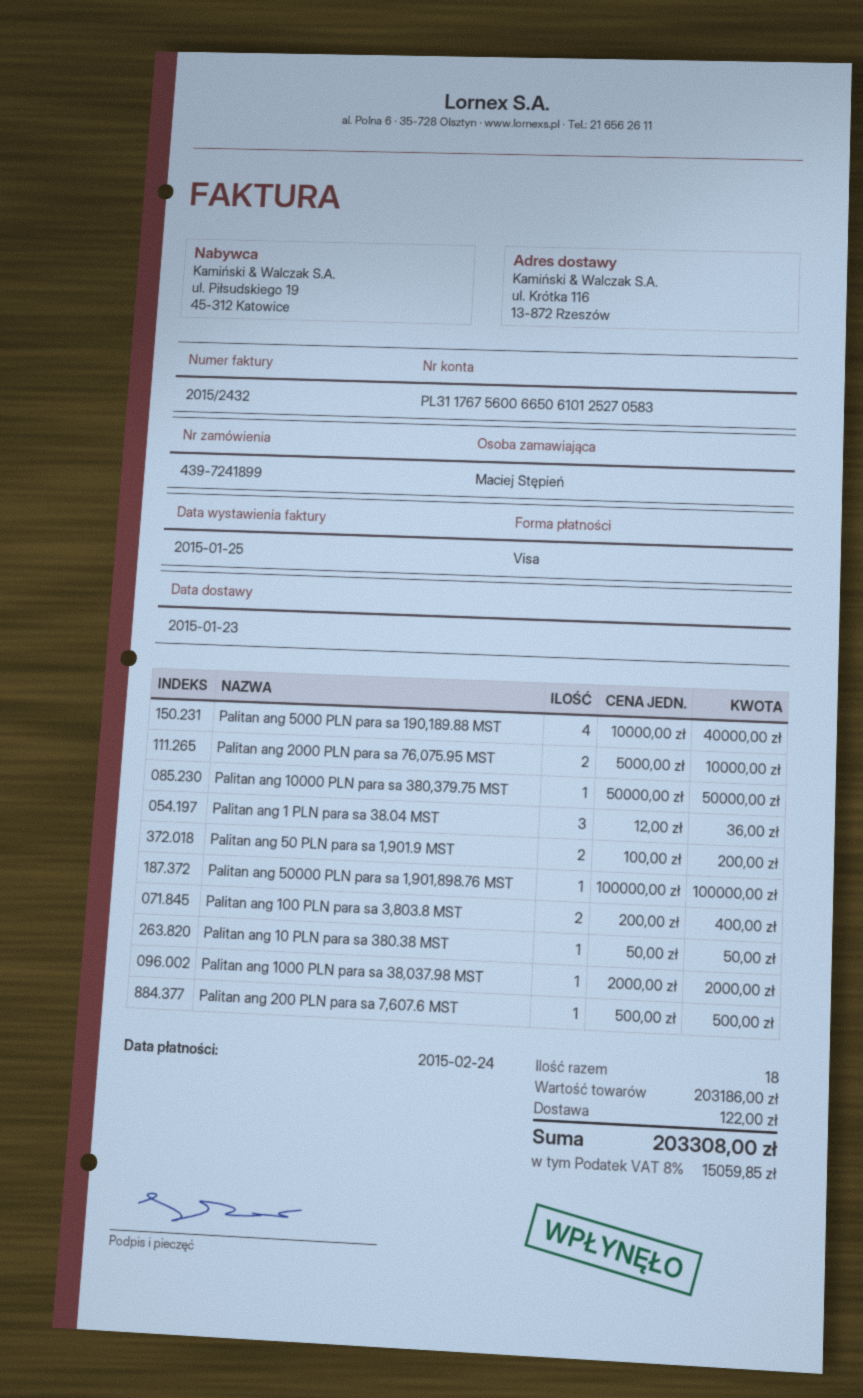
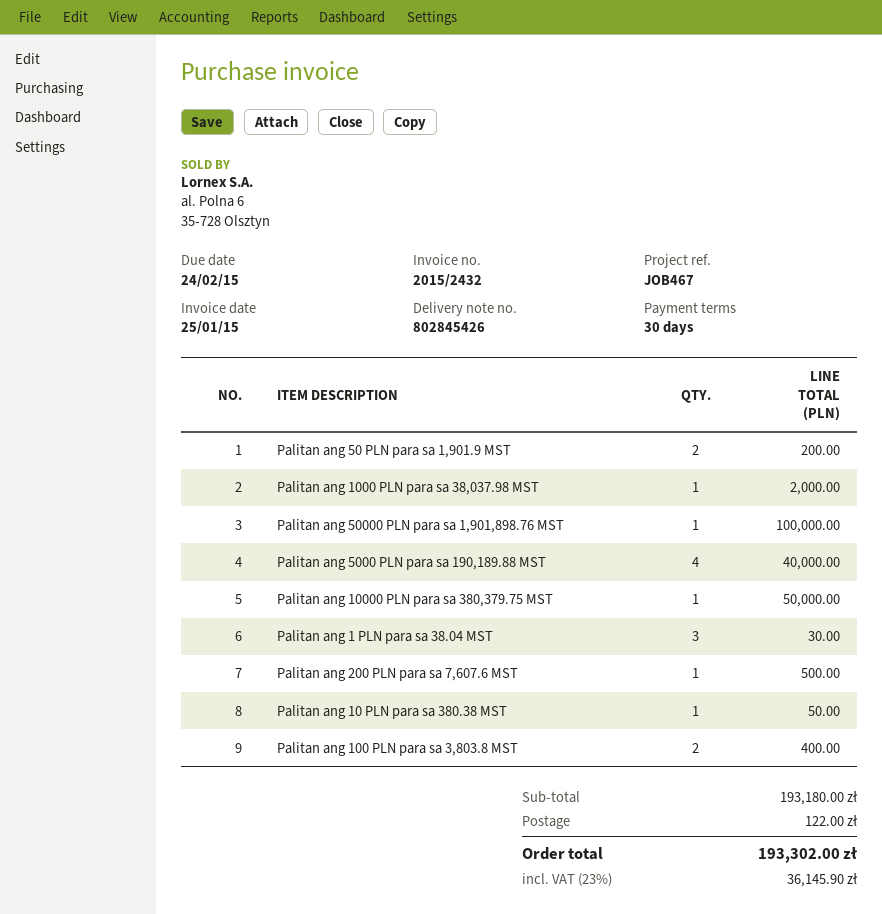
Palitan ang 2000 PLN para sa 76,075.95 MST: 2 for 10000.00 -> none
Palitan ang 1 PLN para sa 38.04 MST: 3 for 36.00 -> 3 for 30.00
subtotal: 203186.00 -> 193180.00
tax: 8% = 15059.85 -> 23% = 36145.90
total: 203308.00 -> 193302.00

